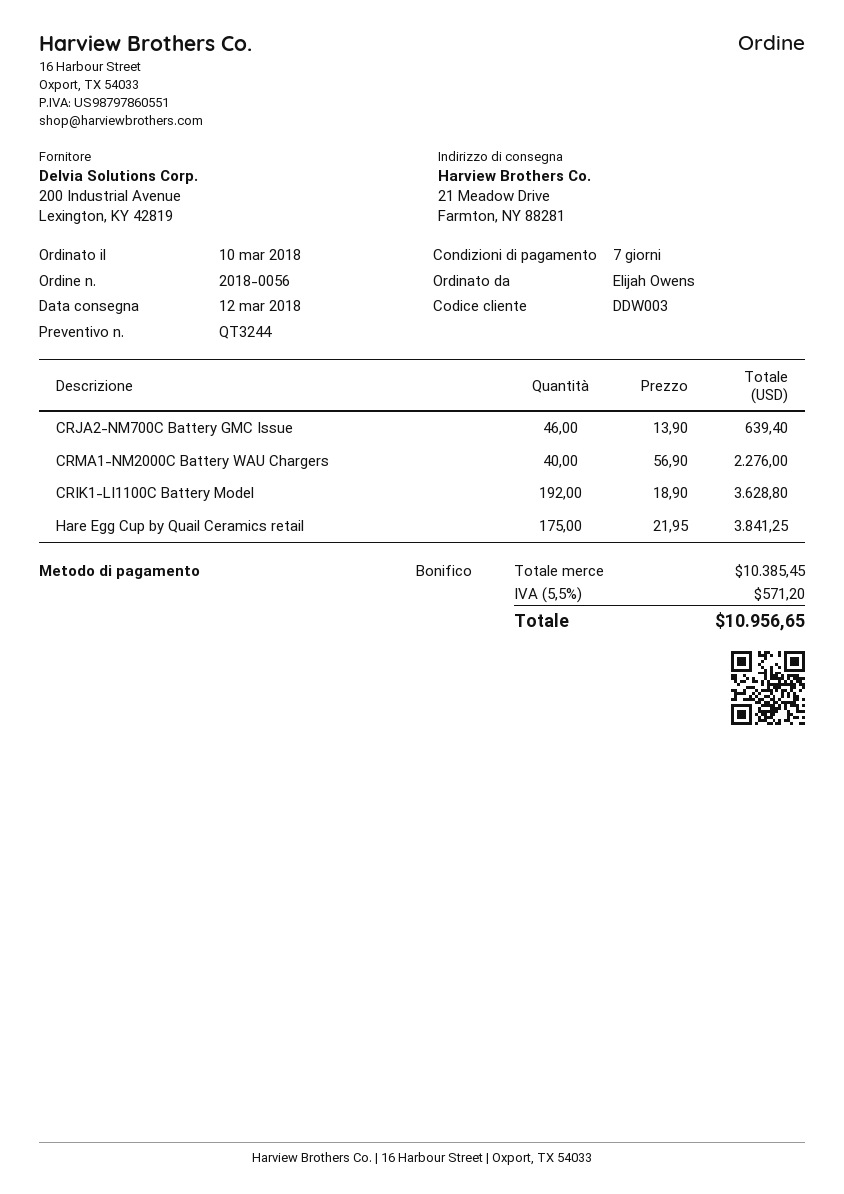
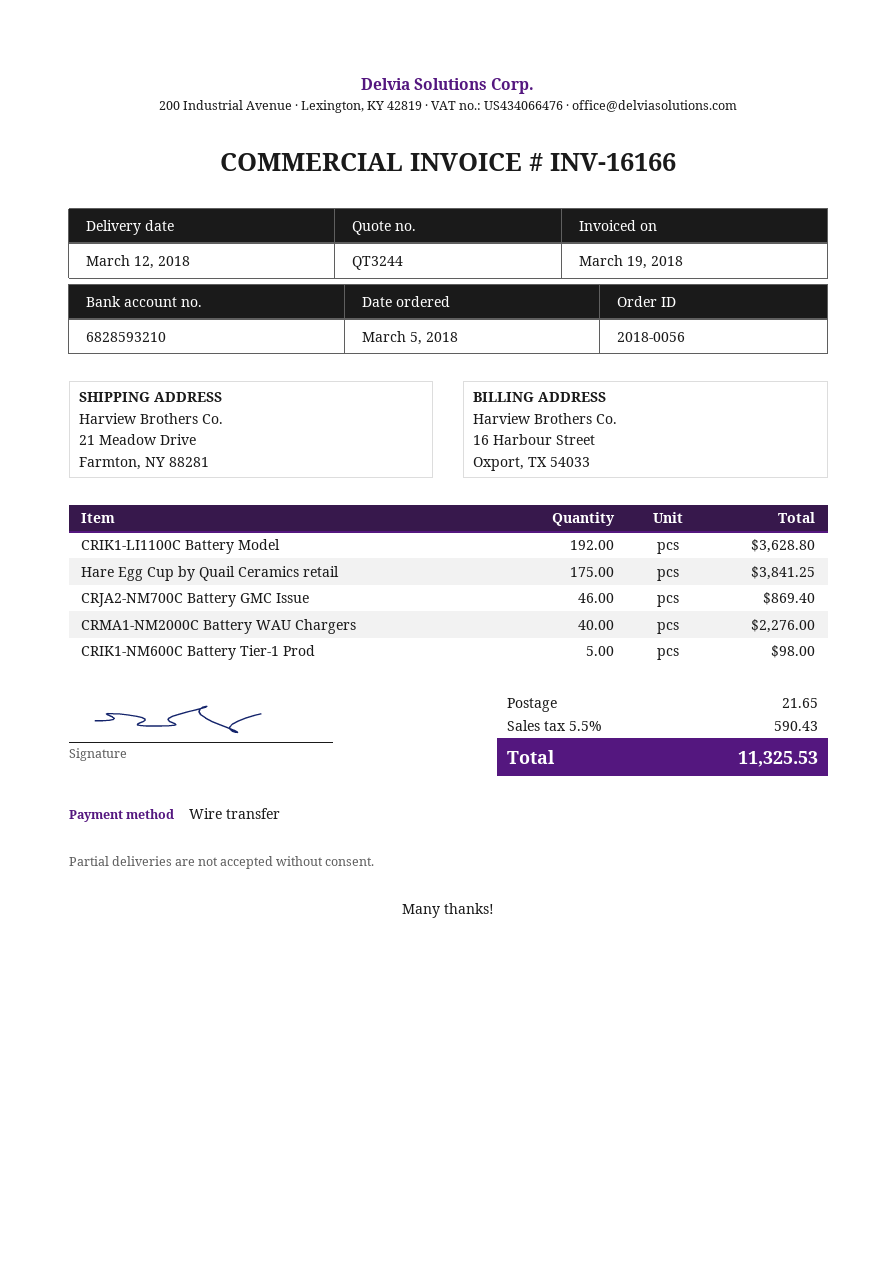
order date: 2018-03-10 -> 2018-03-05
CRJA2-NM700C Battery GMC Issue: 46 for 639.40 -> 46 for 869.40
CRIK1-NM600C Battery Tier-1 Prod: none -> 5 for 98.00
shipping: none -> 21.65
tax: 5.5% = 571.20 -> 5.5% = 590.43
total: 10956.65 -> 11325.53

